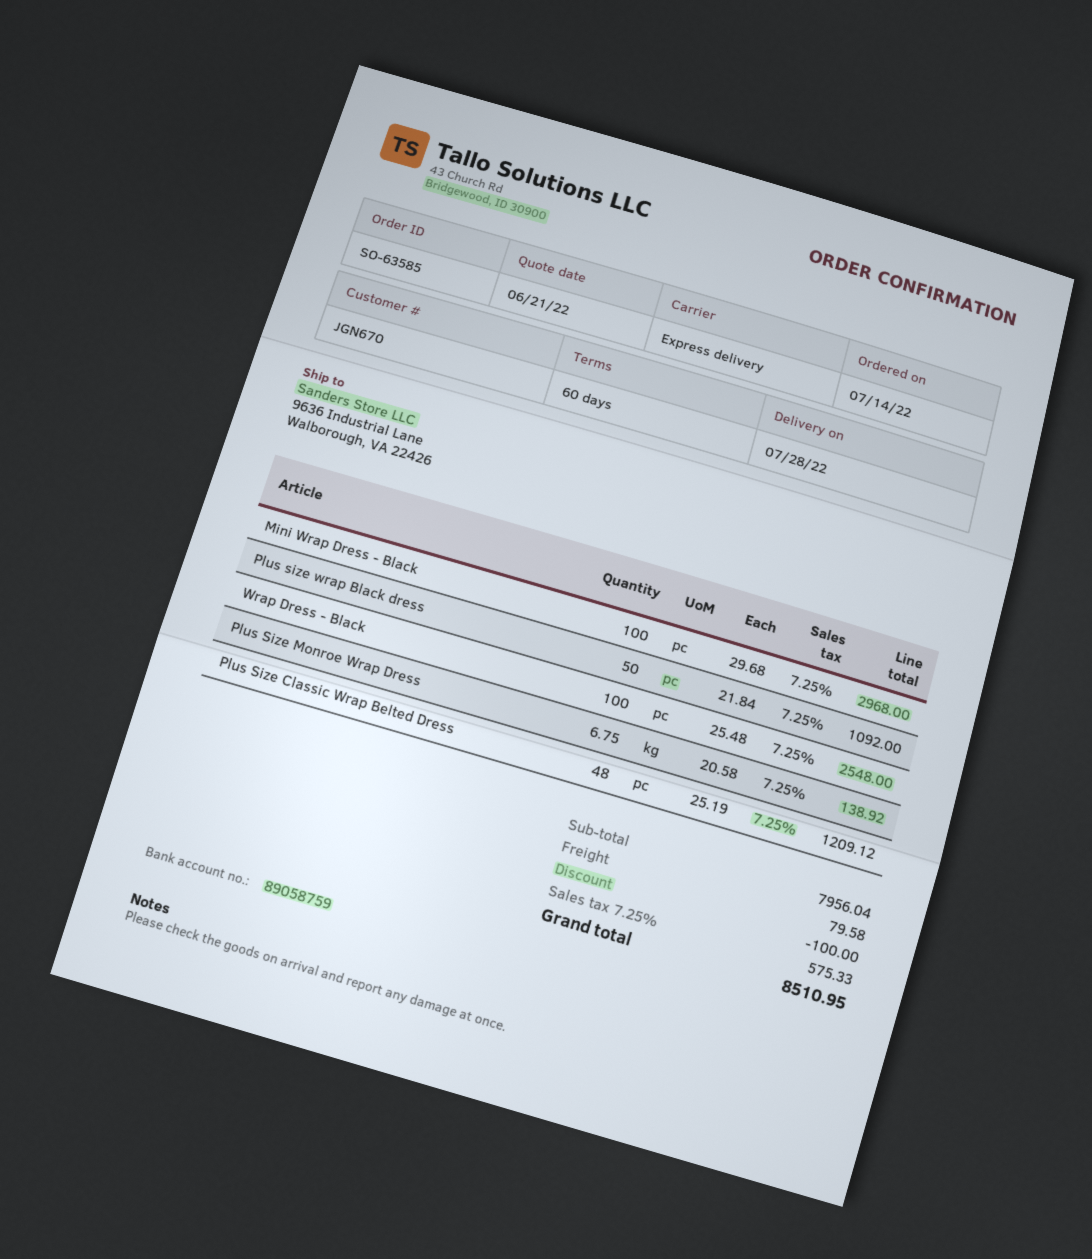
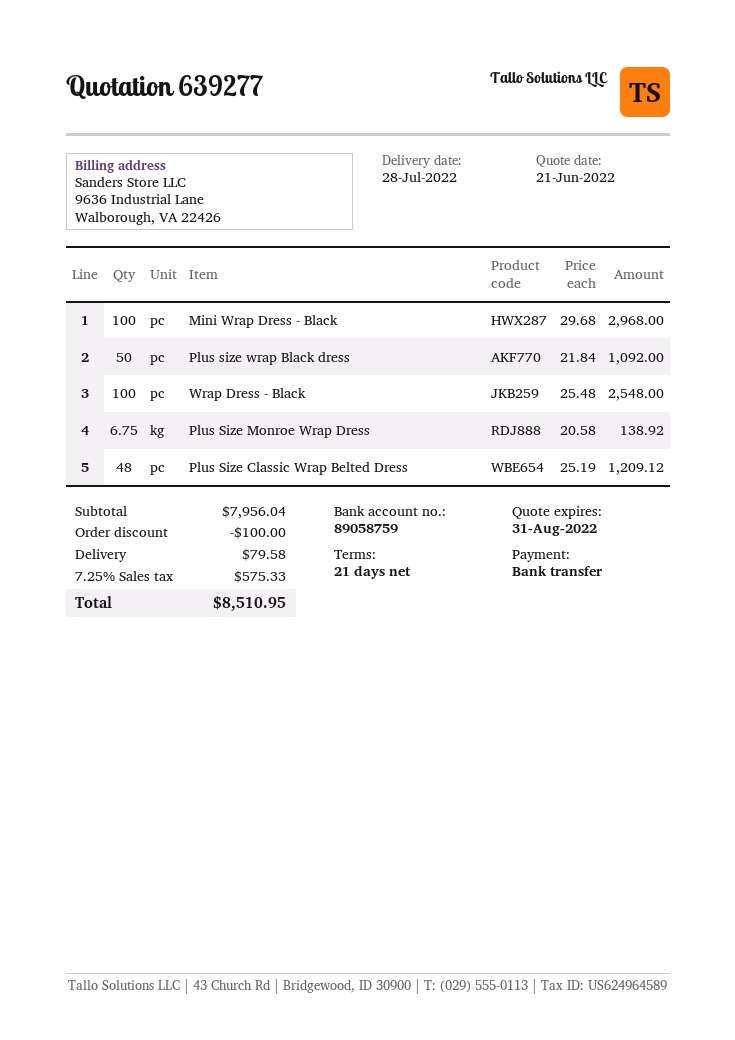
payment terms: 60 days -> 21 days

